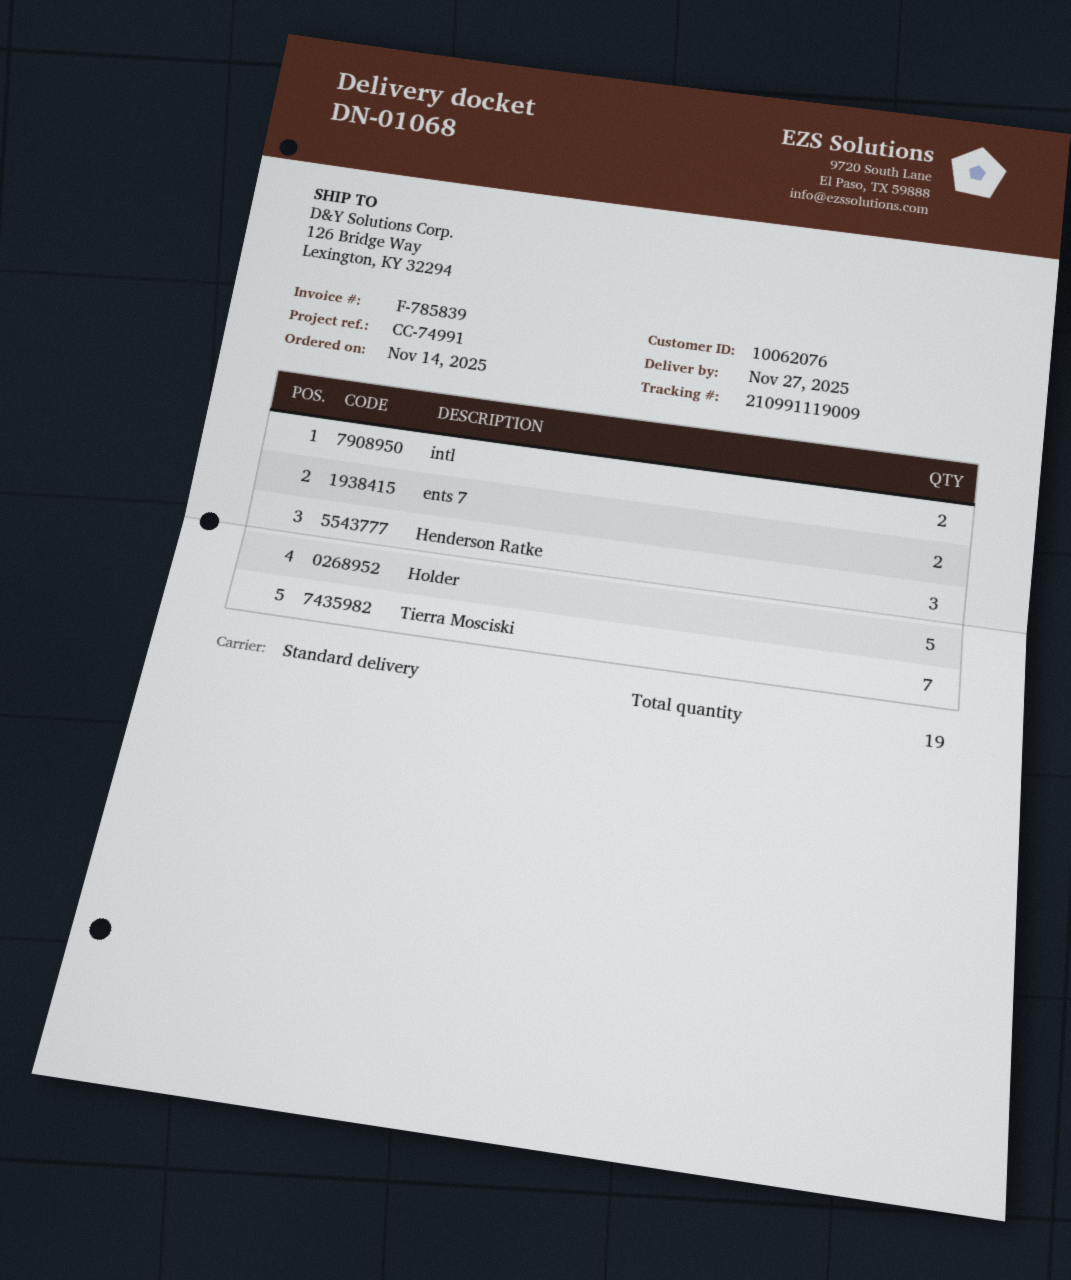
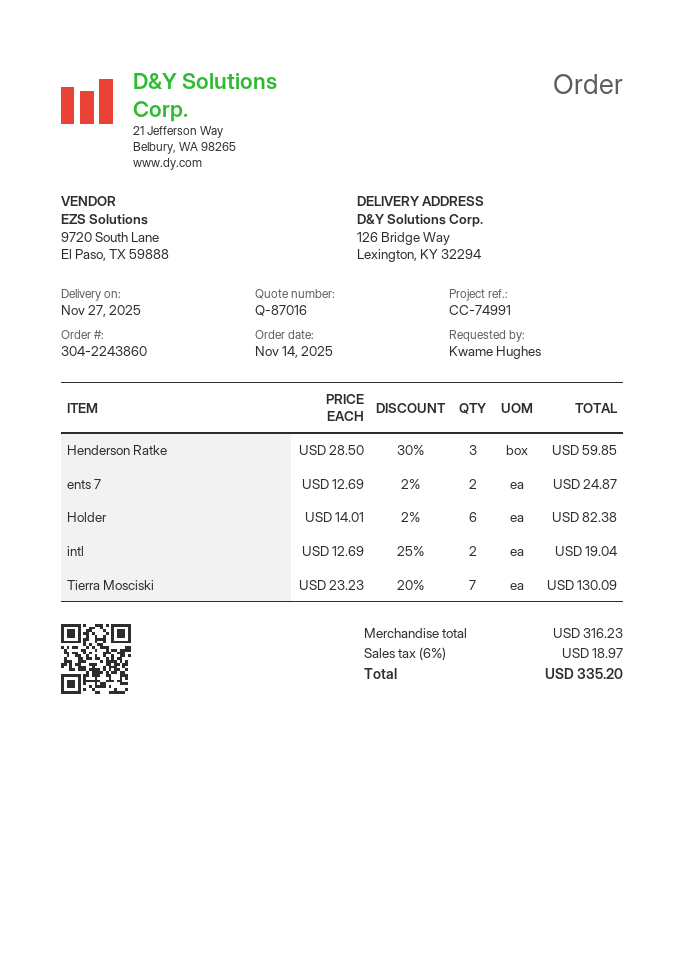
Holder: 5 -> 6

